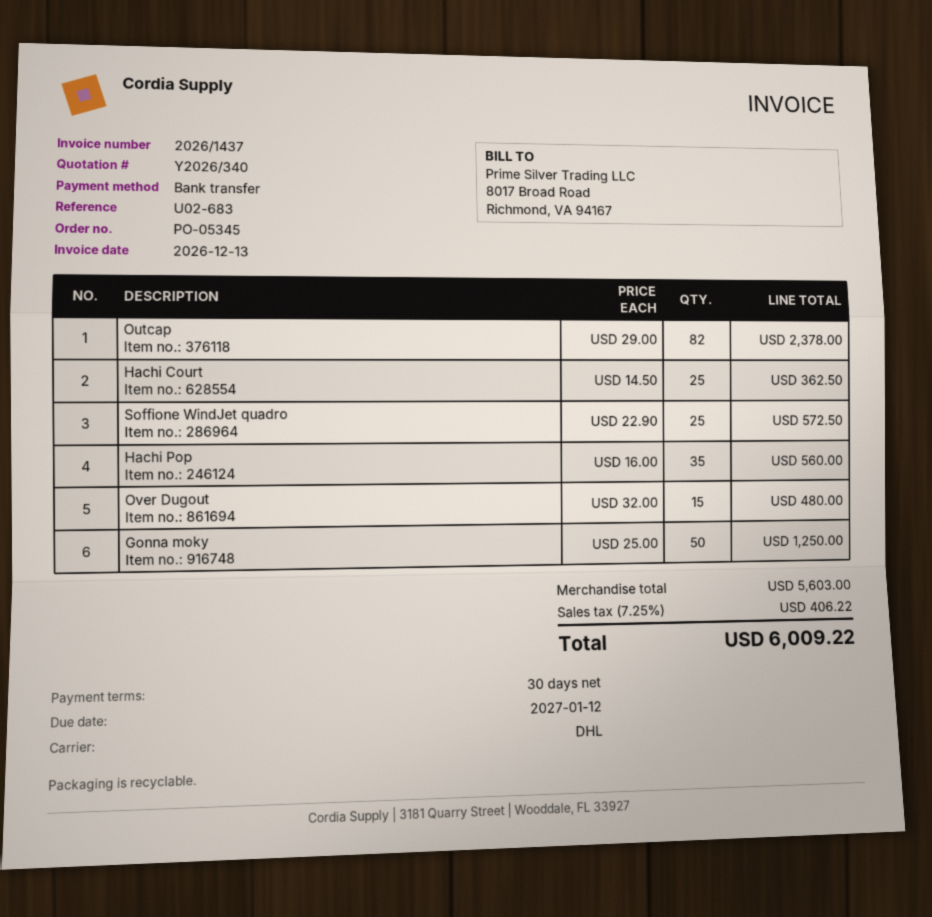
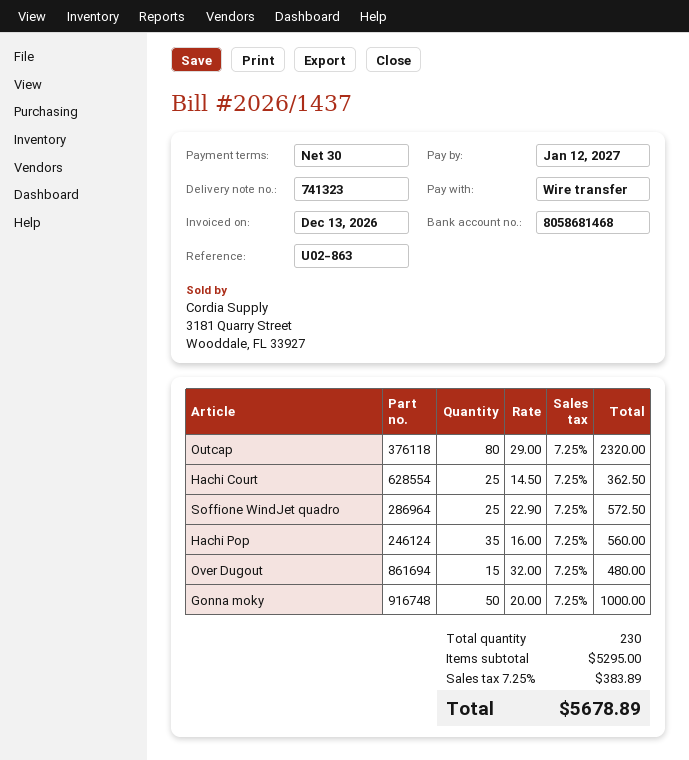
reference: U02-683 -> U02-863
Outcap: 82 x 29.00 = 2378.00 -> 80 x 29.00 = 2320.00
Gonna moky: 50 x 25.00 = 1250.00 -> 50 x 20.00 = 1000.00
subtotal: 5603.00 -> 5295.00
tax: 7.25% = 406.22 -> 7.25% = 383.89
total: 6009.22 -> 5678.89

